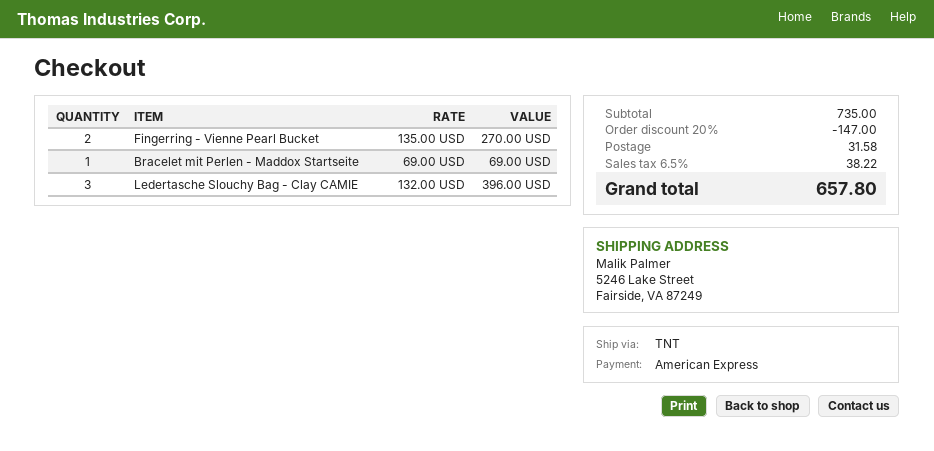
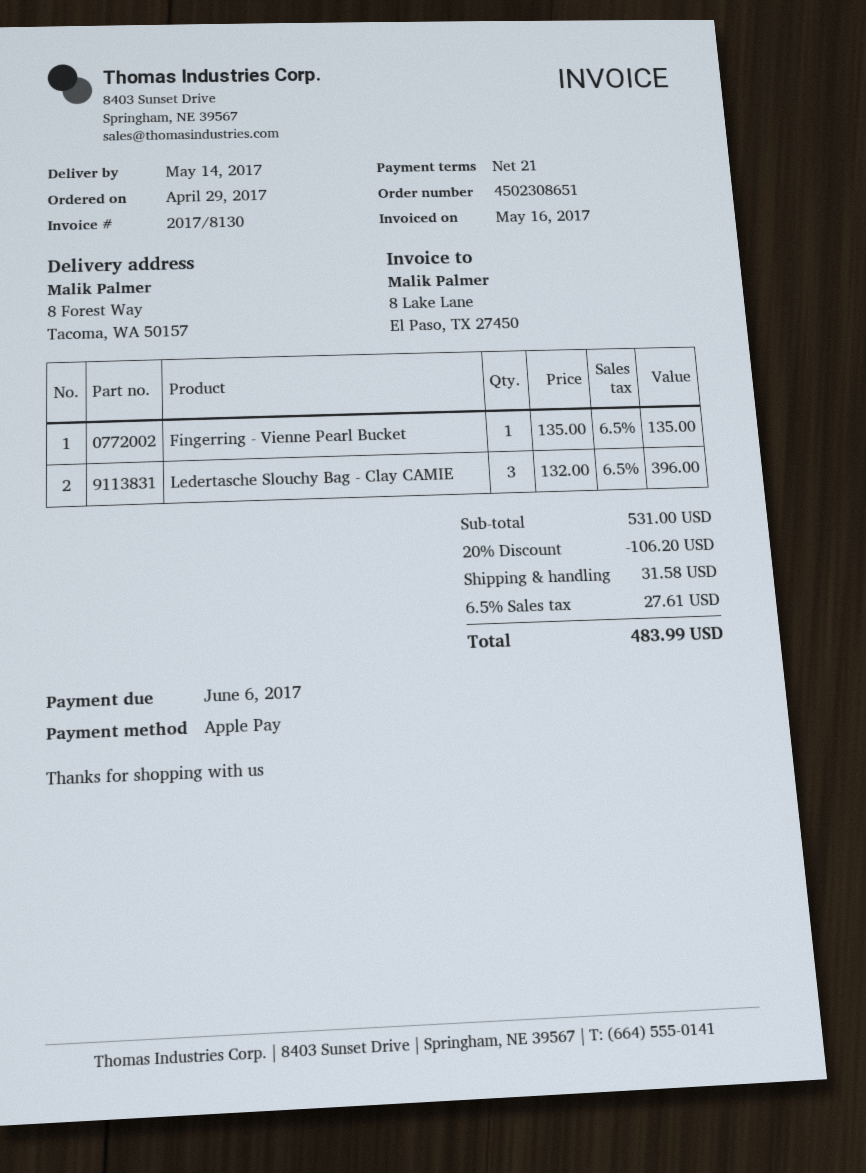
payment method: American Express -> Apple Pay
ship to: 5246 Lake Street, Fairside, VA 87249 -> 8 Forest Way, Tacoma, WA 50157
Fingerring - Vienne Pearl Bucket: 2 x 135.00 = 270.00 -> 1 x 135.00 = 135.00
Bracelet mit Perlen - Maddox Startseite: 1 x 69.00 = 69.00 -> none
subtotal: 735.00 -> 531.00
discount: 20% = 147.00 -> 20% = 106.20
tax: 6.5% = 38.22 -> 6.5% = 27.61
total: 657.80 -> 483.99

